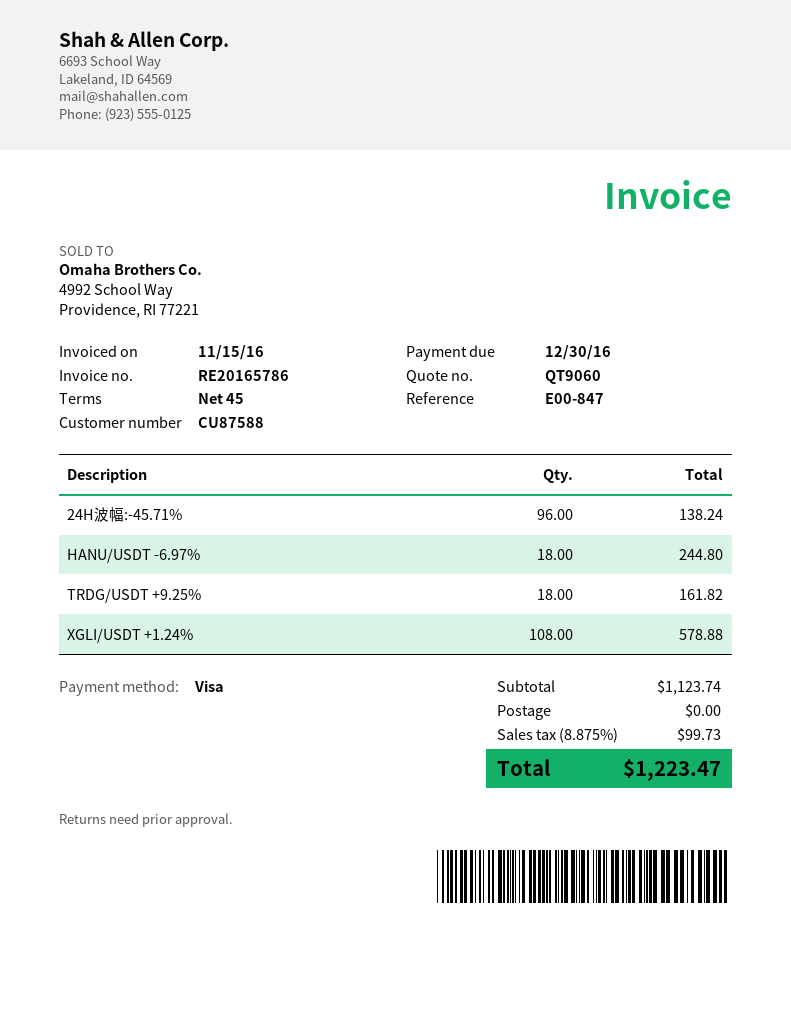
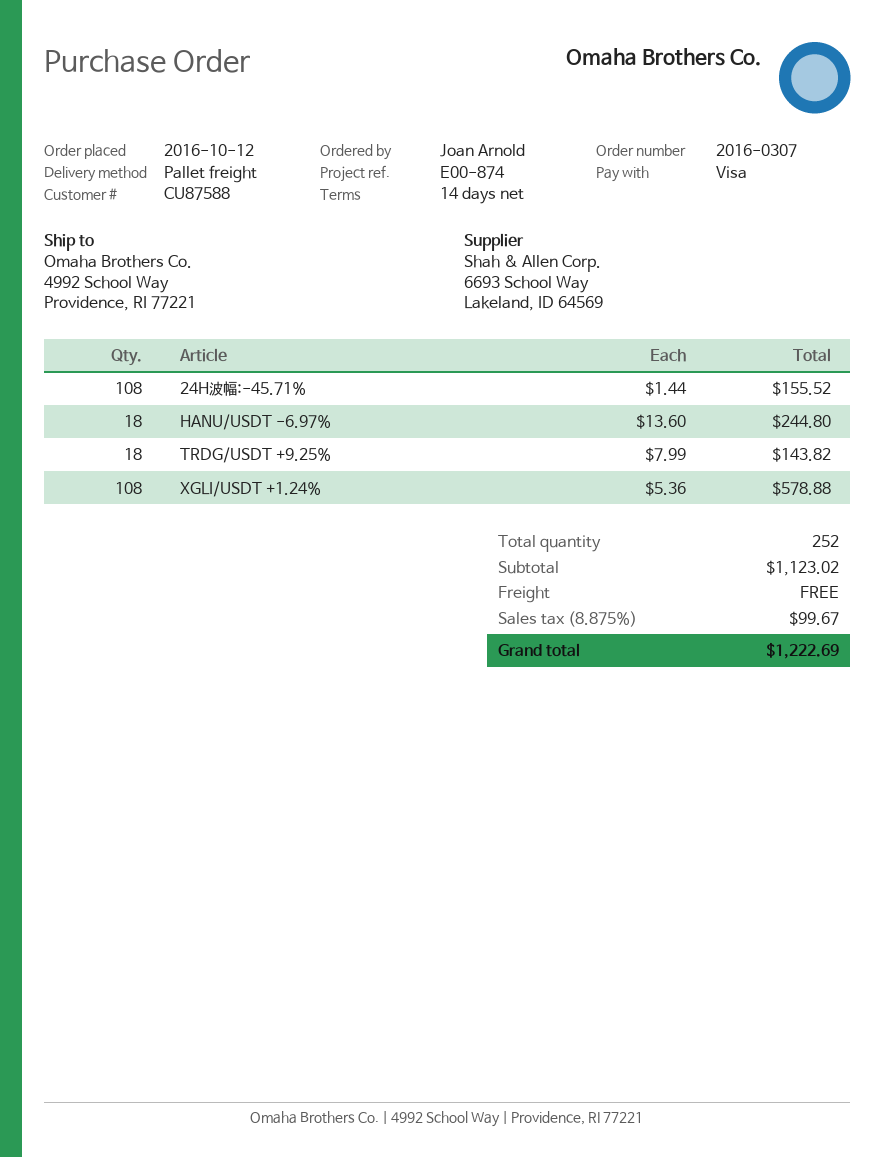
payment terms: 45 days -> 14 days
reference: E00-847 -> E00-874
24H波幅:-45.71%: 96 for 138.24 -> 108 for 155.52
TRDG/USDT +9.25%: 18 for 161.82 -> 18 for 143.82
subtotal: 1123.74 -> 1123.02
tax: 8.875% = 99.73 -> 8.875% = 99.67
total: 1223.47 -> 1222.69

